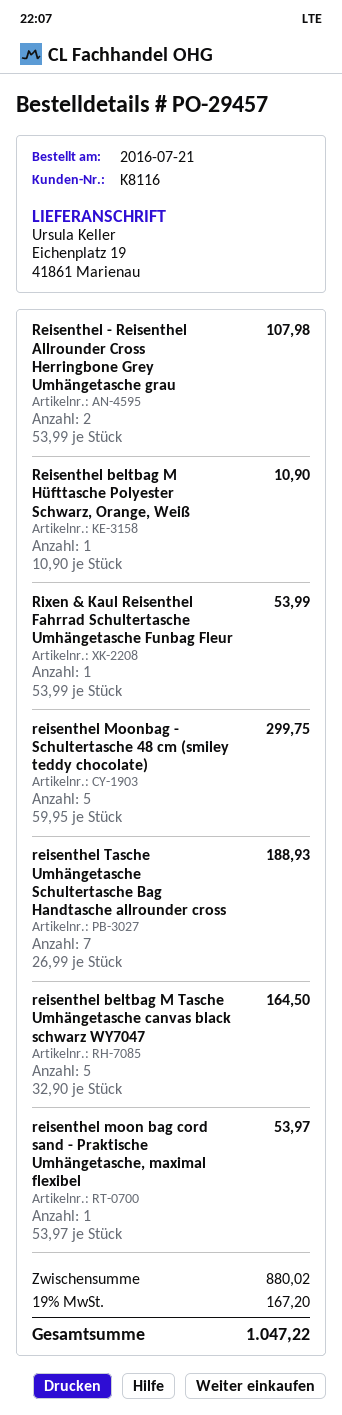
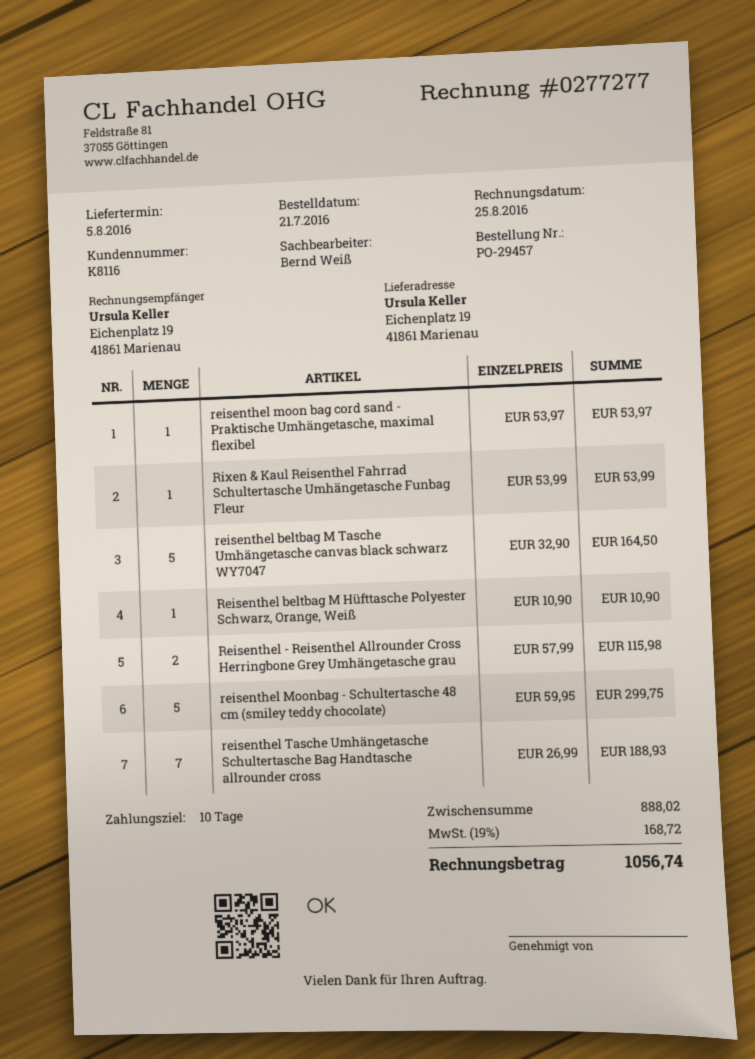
Reisenthel - Reisenthel Allrounder Cross Herringbone Grey Umhängetasche grau: 2 x 53.99 = 107.98 -> 2 x 57.99 = 115.98
subtotal: 880.02 -> 888.02
tax: 19% = 167.20 -> 19% = 168.72
total: 1047.22 -> 1056.74

